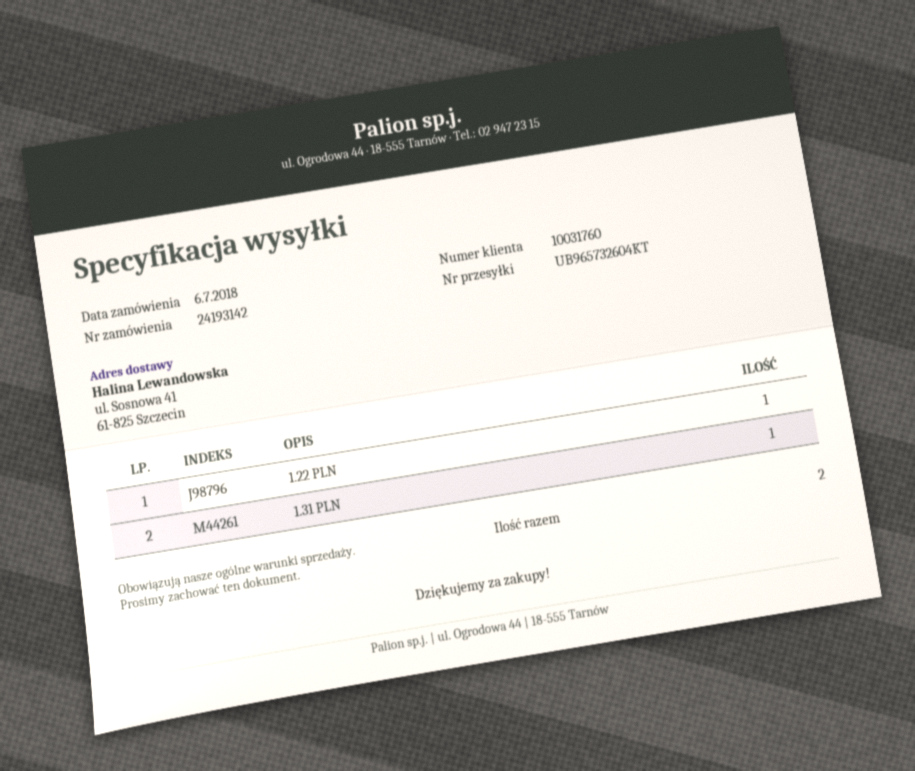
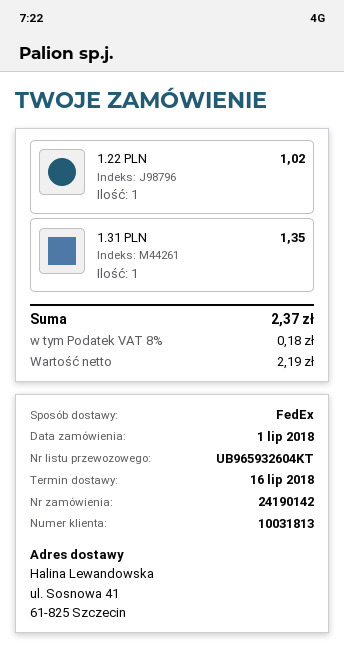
order number: 24193142 -> 24190142
order date: 2018-07-06 -> 2018-07-01
customer number: 10031760 -> 10031813
tracking number: UB965732604KT -> UB965932604KT

